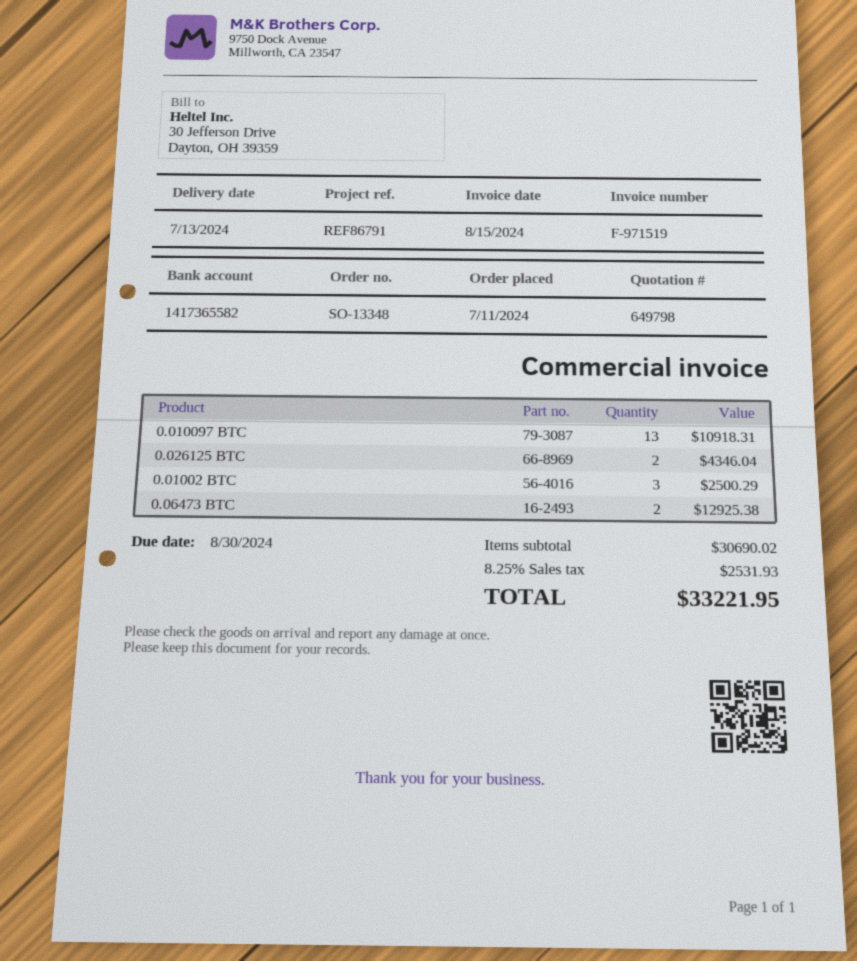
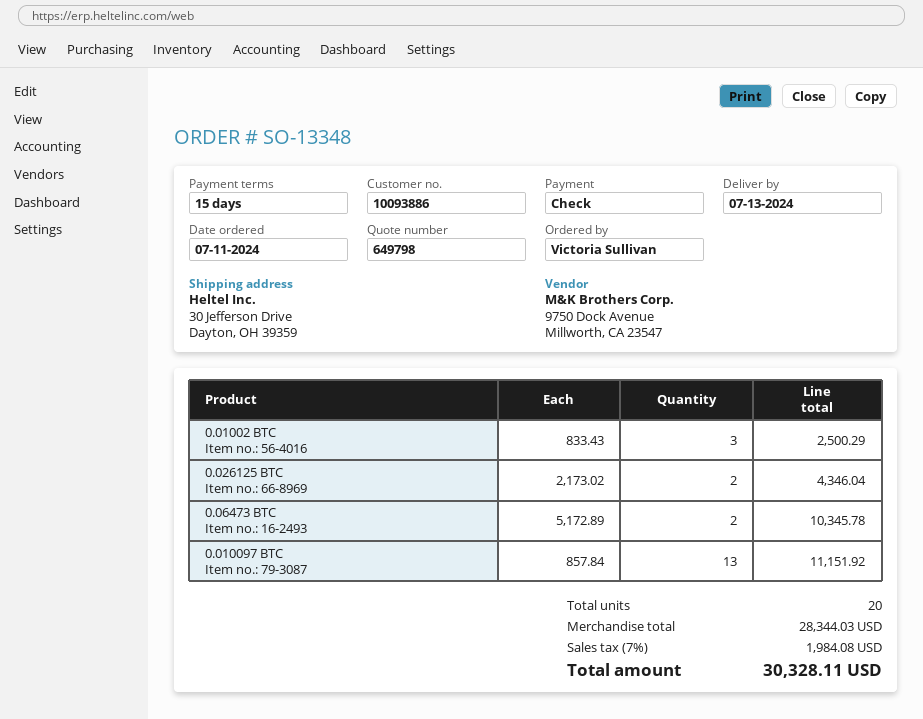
0.010097 BTC: 13 for 10918.31 -> 13 for 11151.92
0.06473 BTC: 2 for 12925.38 -> 2 for 10345.78
subtotal: 30690.02 -> 28344.03
tax: 8.25% = 2531.93 -> 7% = 1984.08
total: 33221.95 -> 30328.11

